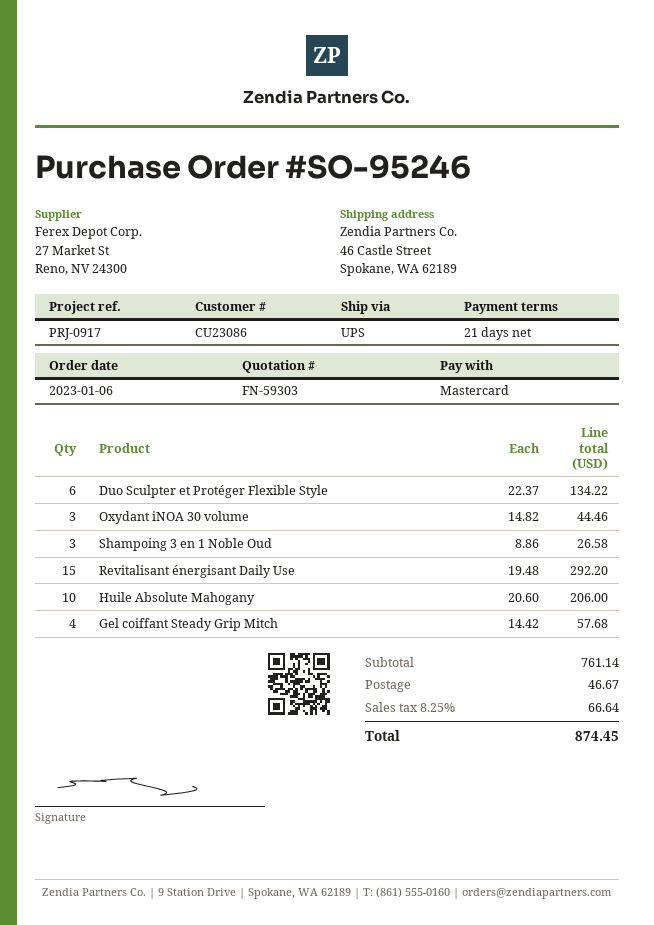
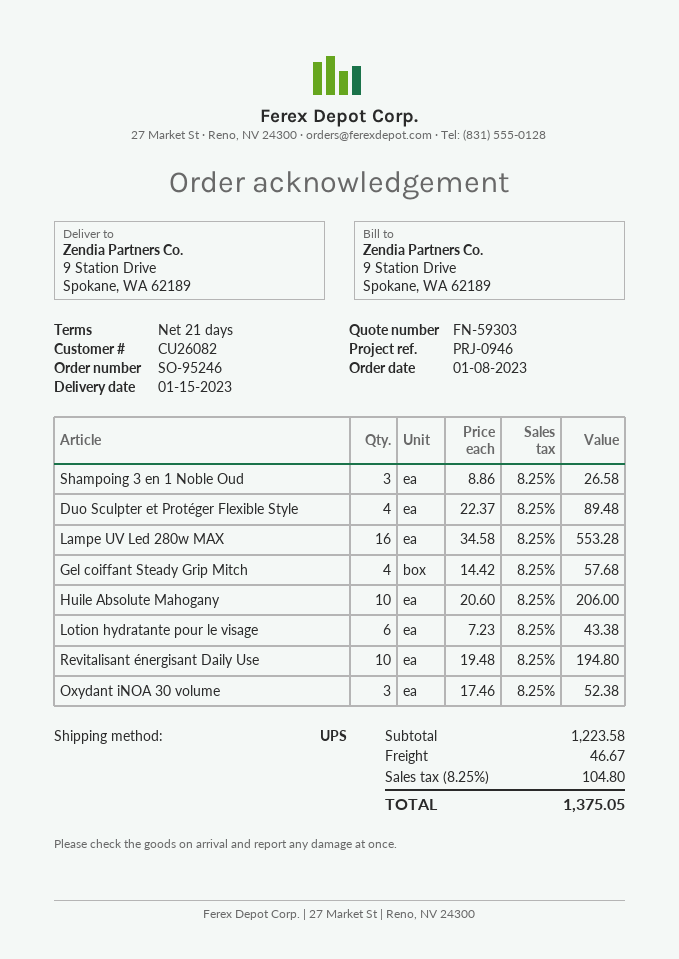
order date: 2023-01-06 -> 2023-01-08
customer number: CU23086 -> CU26082
reference: PRJ-0917 -> PRJ-0946
ship to: 46 Castle Street, Spokane, WA 62189 -> 9 Station Drive, Spokane, WA 62189
Duo Sculpter et Protéger Flexible Style: 6 x 22.37 = 134.22 -> 4 x 22.37 = 89.48
Oxydant iNOA 30 volume: 3 x 14.82 = 44.46 -> 3 x 17.46 = 52.38
Revitalisant énergisant Daily Use: 15 x 19.48 = 292.20 -> 10 x 19.48 = 194.80
Lampe UV Led 280w MAX: none -> 16 x 34.58 = 553.28
Lotion hydratante pour le visage: none -> 6 x 7.23 = 43.38
subtotal: 761.14 -> 1223.58
tax: 8.25% = 66.64 -> 8.25% = 104.80
total: 874.45 -> 1375.05

